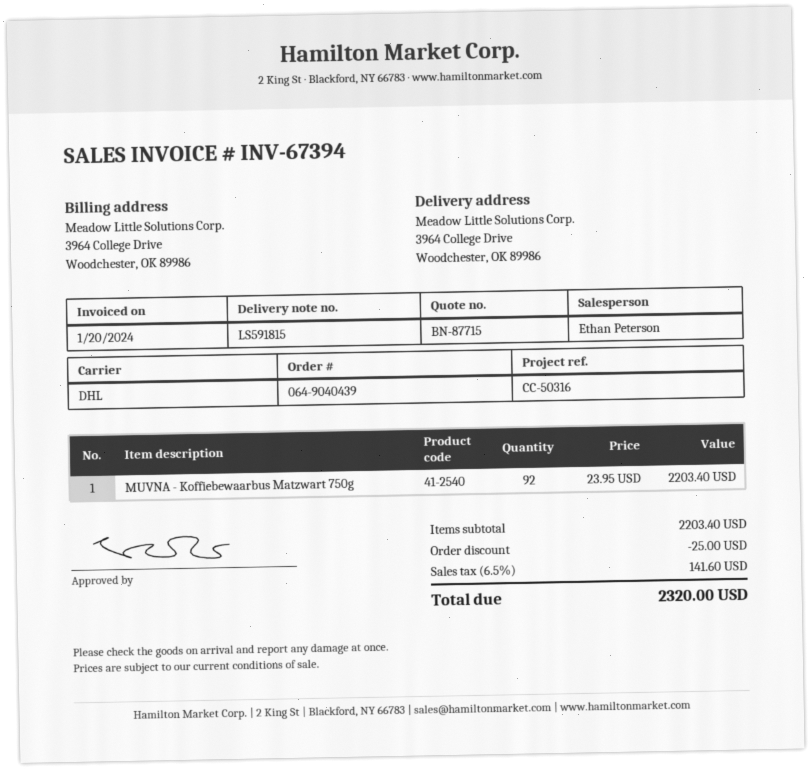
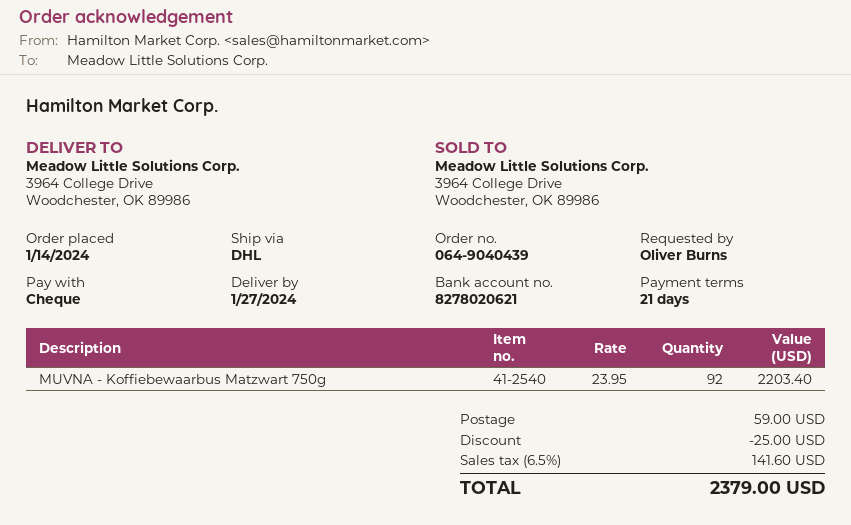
shipping: none -> 59.00
total: 2320.00 -> 2379.00

